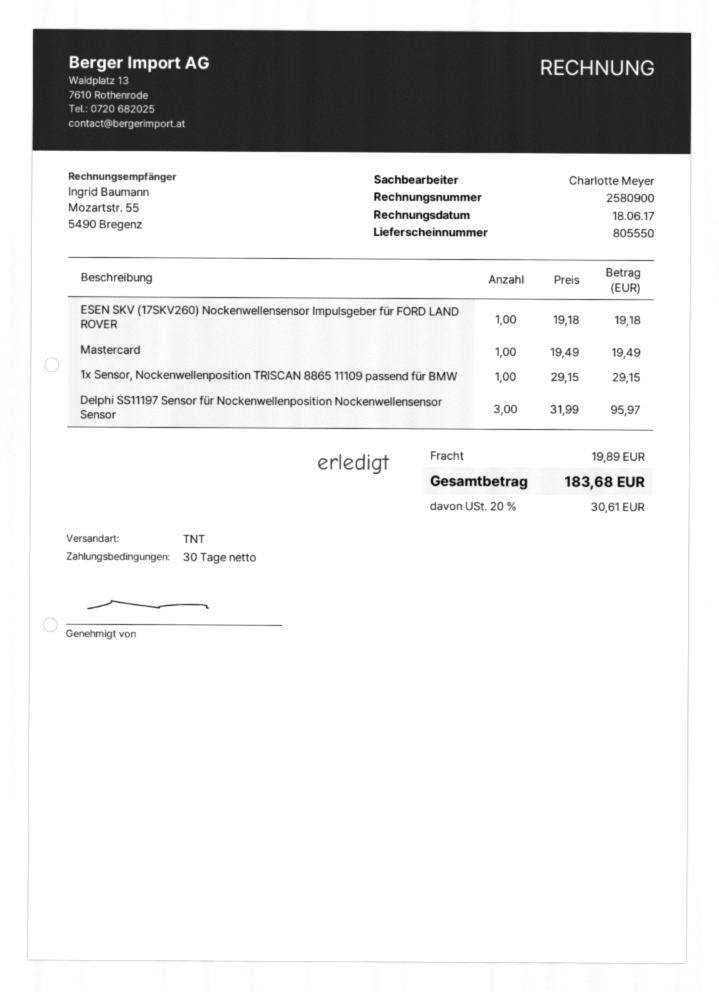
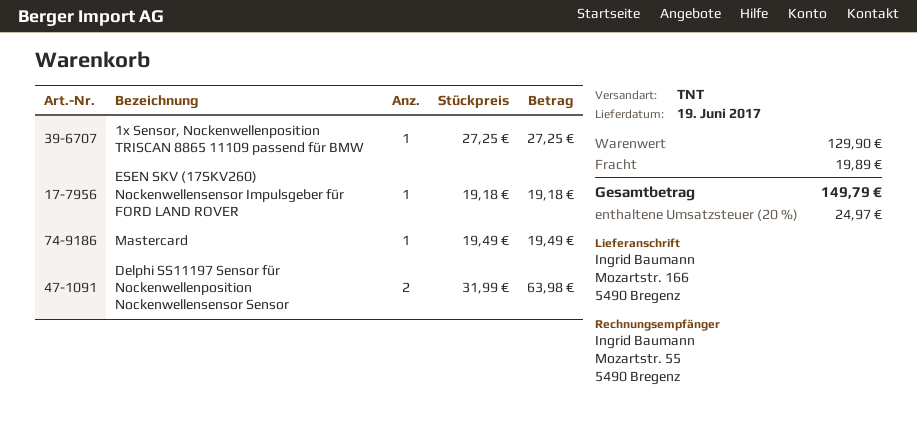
1x Sensor, Nockenwellenposition TRISCAN 8865 11109 passend für BMW: 1 x 29.15 = 29.15 -> 1 x 27.25 = 27.25
Delphi SS11197 Sensor für Nockenwellenposition Nockenwellensensor Sensor: 3 x 31.99 = 95.97 -> 2 x 31.99 = 63.98
tax: 20% = 30.61 -> 20% = 24.97
total: 183.68 -> 149.79

